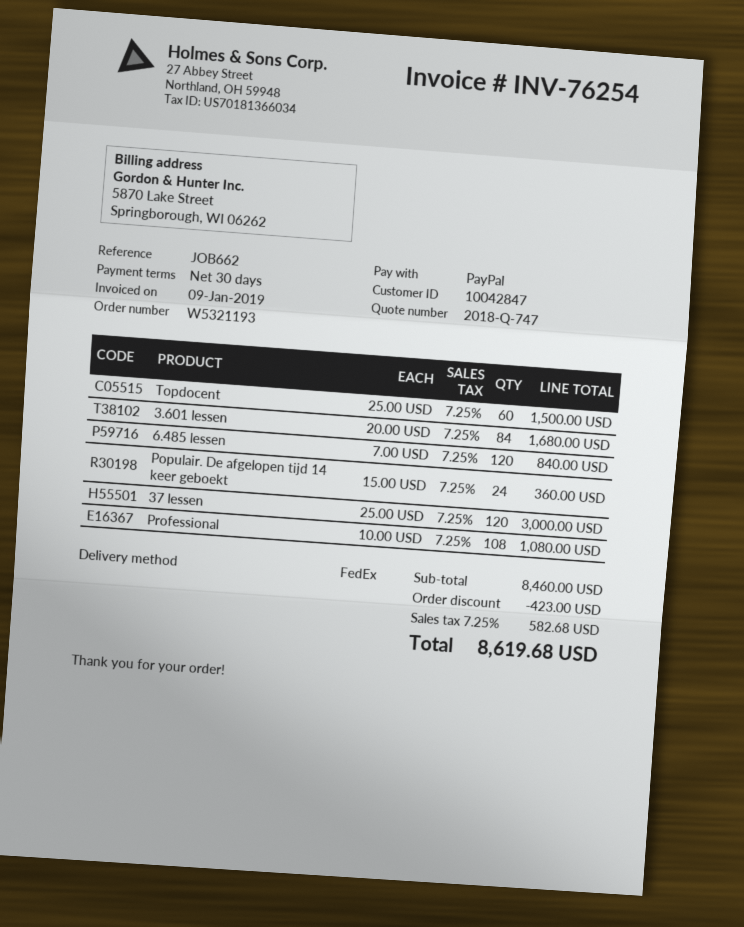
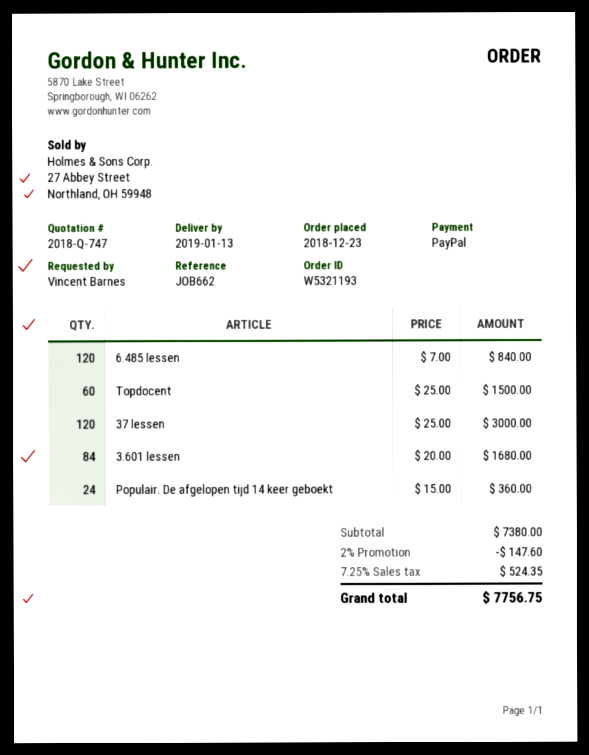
Professional: 108 x 10.00 = 1080.00 -> none
subtotal: 8460.00 -> 7380.00
discount: 423.00 -> 147.60
tax: 7.25% = 582.68 -> 7.25% = 524.35
total: 8619.68 -> 7756.75

